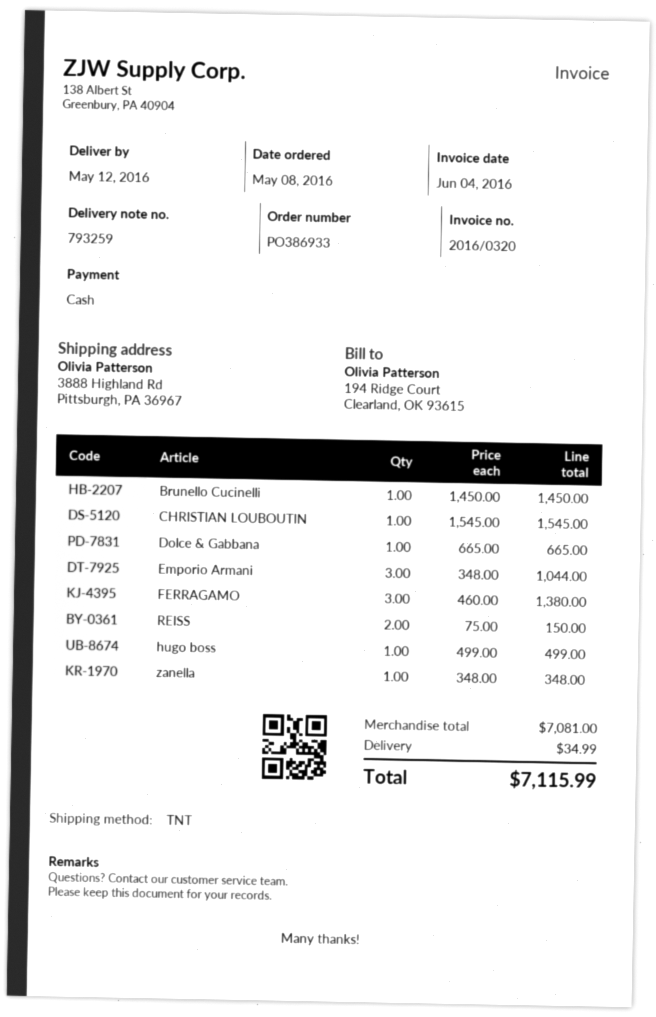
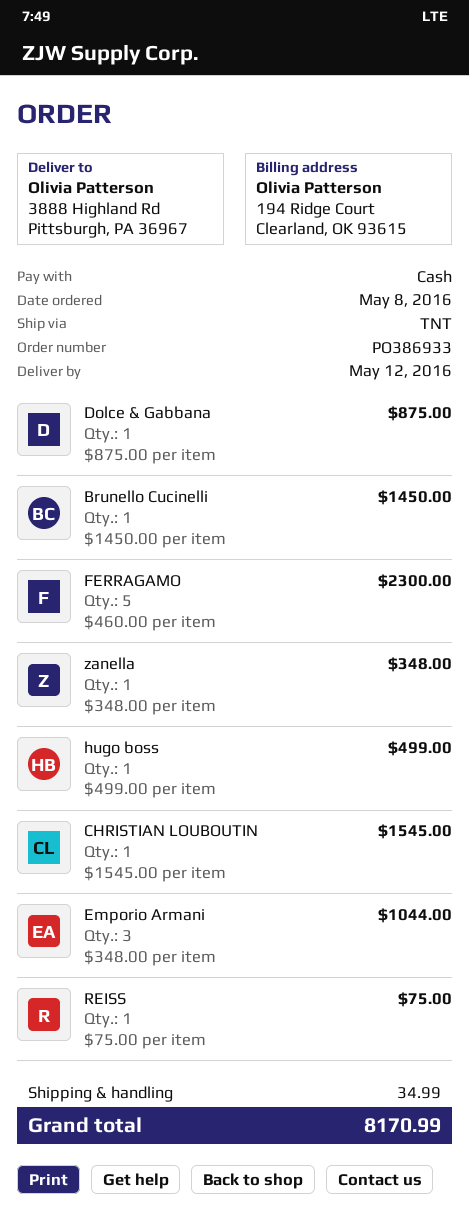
Dolce & Gabbana: 1 x 665.00 = 665.00 -> 1 x 875.00 = 875.00
FERRAGAMO: 3 x 460.00 = 1380.00 -> 5 x 460.00 = 2300.00
REISS: 2 x 75.00 = 150.00 -> 1 x 75.00 = 75.00
total: 7115.99 -> 8170.99

